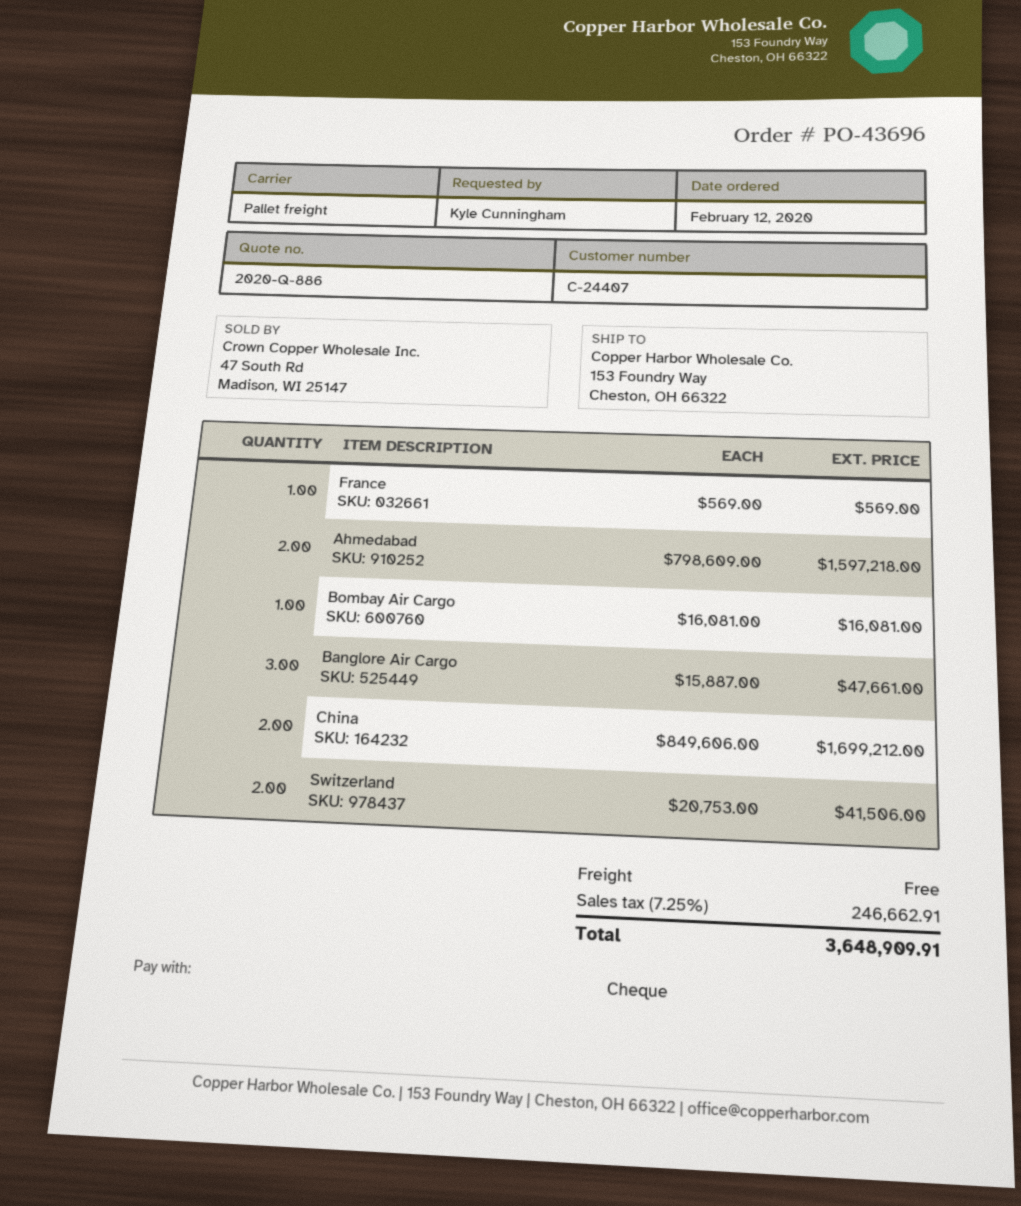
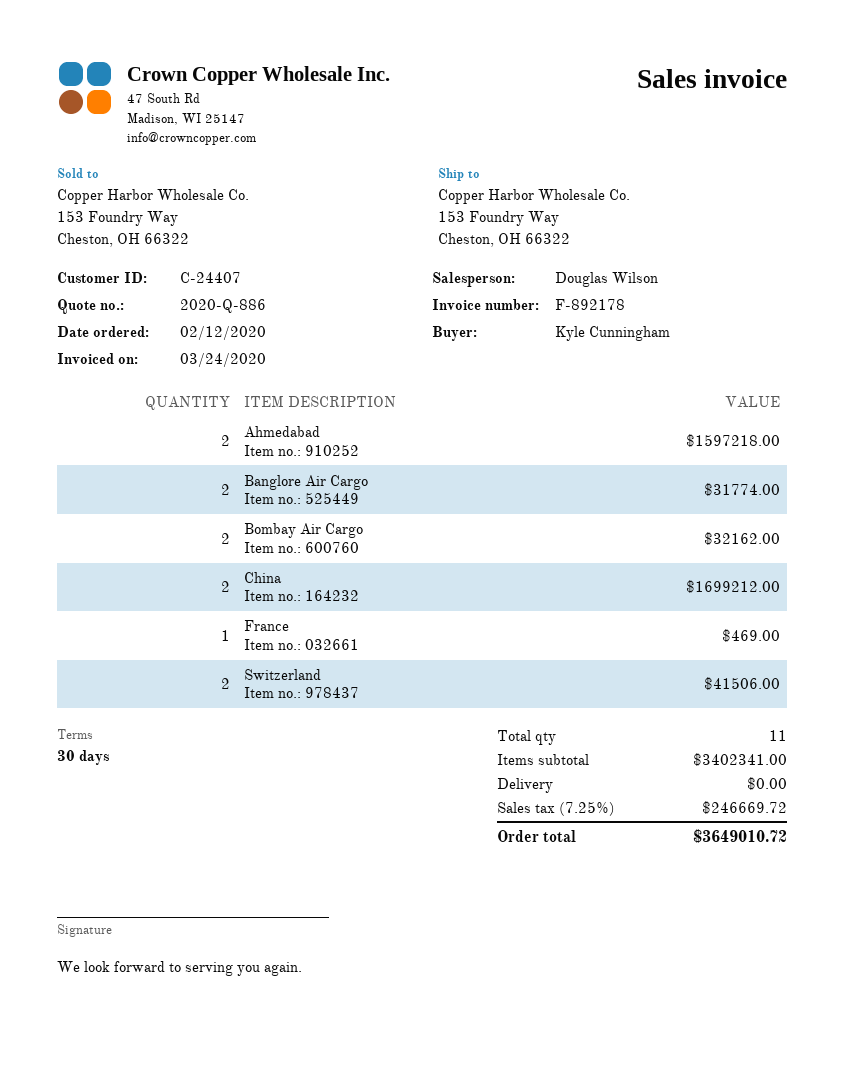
France: 1 for 569.00 -> 1 for 469.00
Bombay Air Cargo: 1 for 16081.00 -> 2 for 32162.00
Banglore Air Cargo: 3 for 47661.00 -> 2 for 31774.00
tax: 7.25% = 246662.91 -> 7.25% = 246669.72
total: 3648909.91 -> 3649010.72

